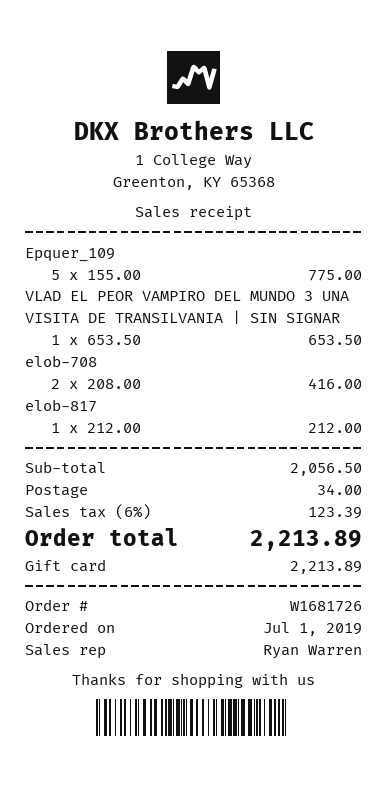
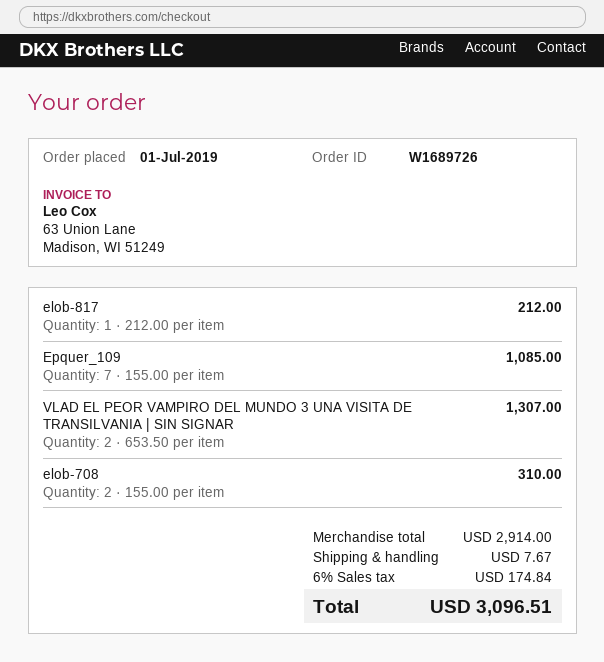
order number: W1681726 -> W1689726
Epquer_109: 5 x 155.00 = 775.00 -> 7 x 155.00 = 1085.00
VLAD EL PEOR VAMPIRO DEL MUNDO 3 UNA VISITA DE TRANSILVANIA | SIN SIGNAR: 1 x 653.50 = 653.50 -> 2 x 653.50 = 1307.00
elob-708: 2 x 208.00 = 416.00 -> 2 x 155.00 = 310.00
subtotal: 2056.50 -> 2914.00
shipping: 34.00 -> 7.67
tax: 6% = 123.39 -> 6% = 174.84
total: 2213.89 -> 3096.51

